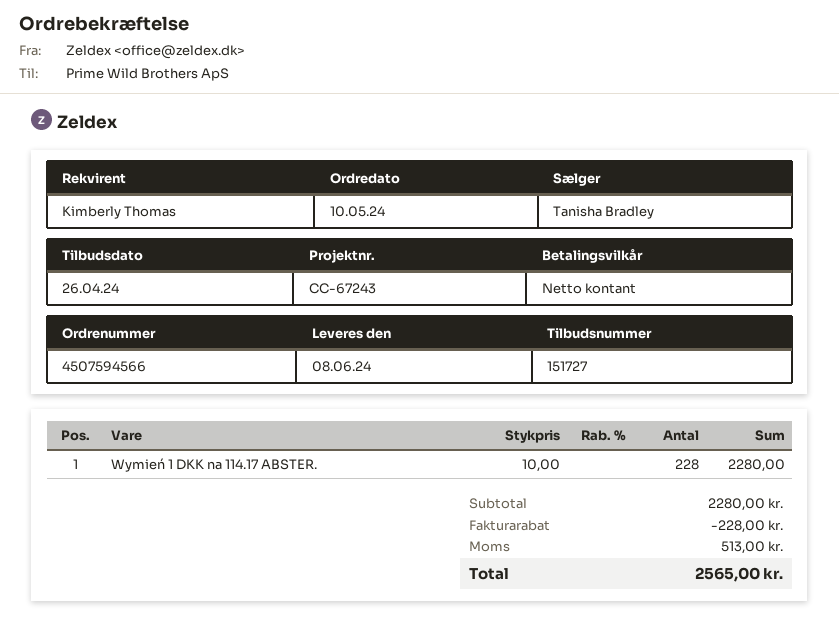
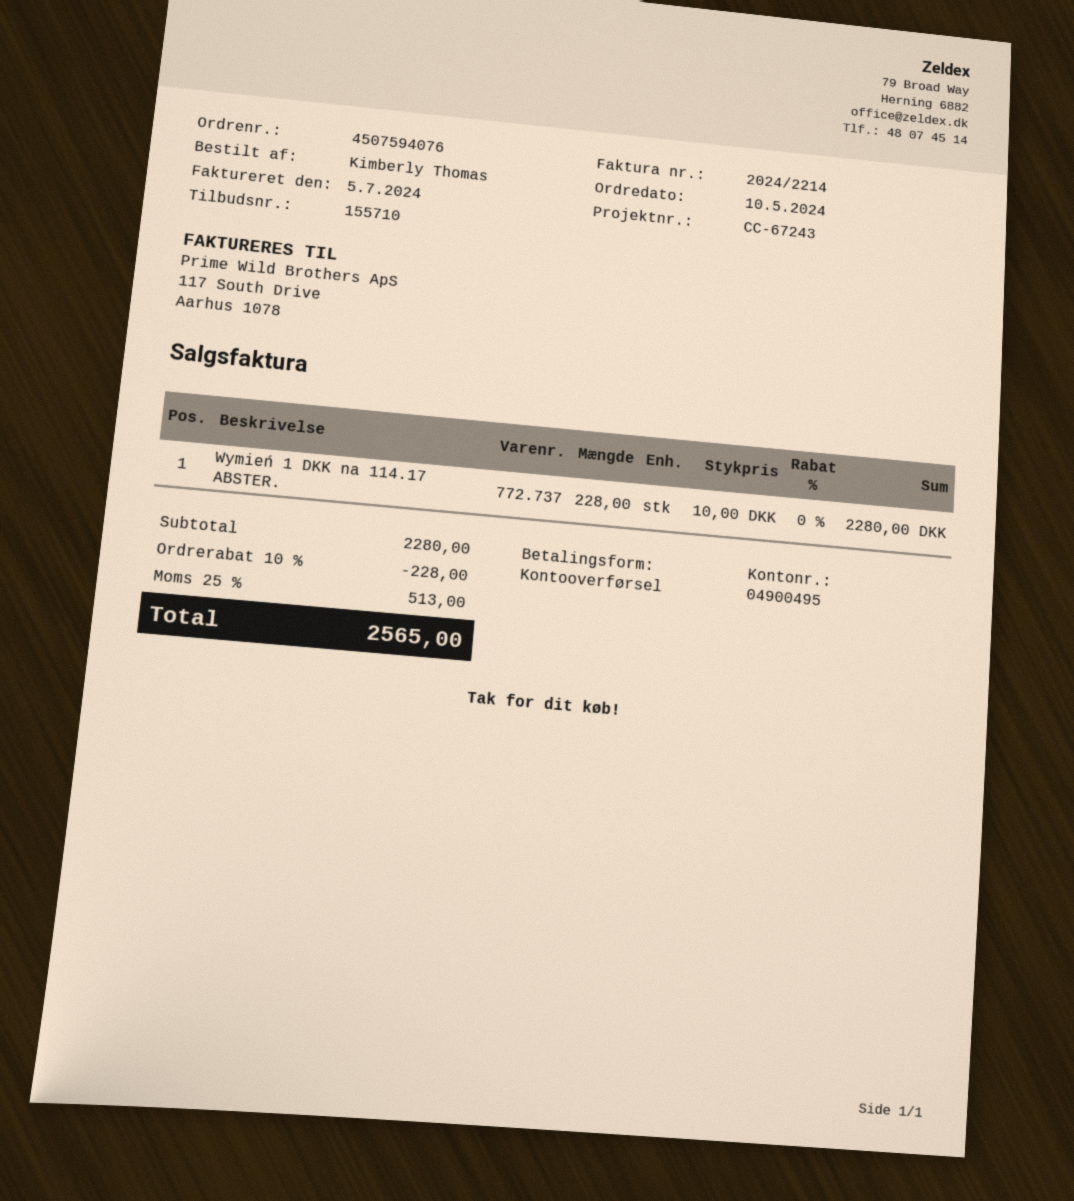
quote number: 151727 -> 155710
order number: 4507594566 -> 4507594076

